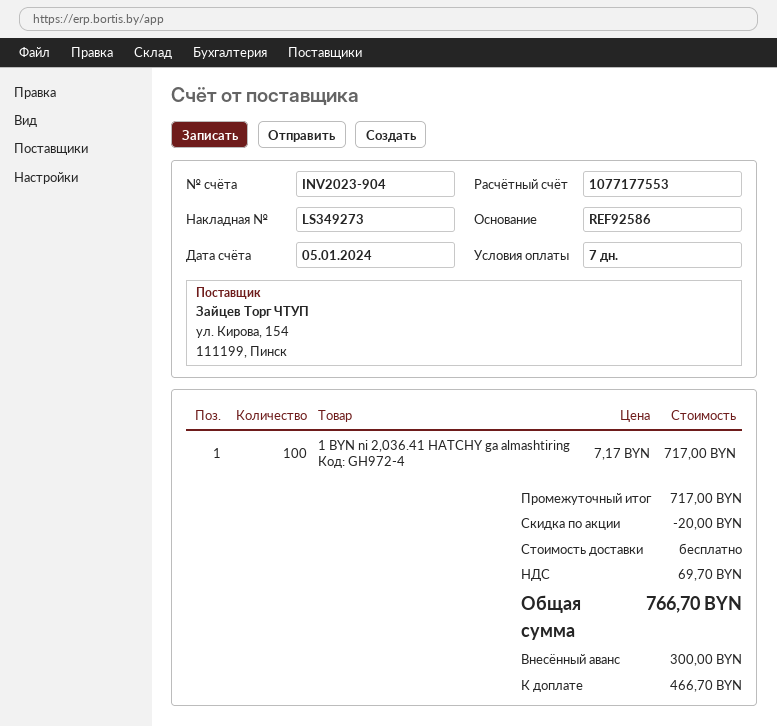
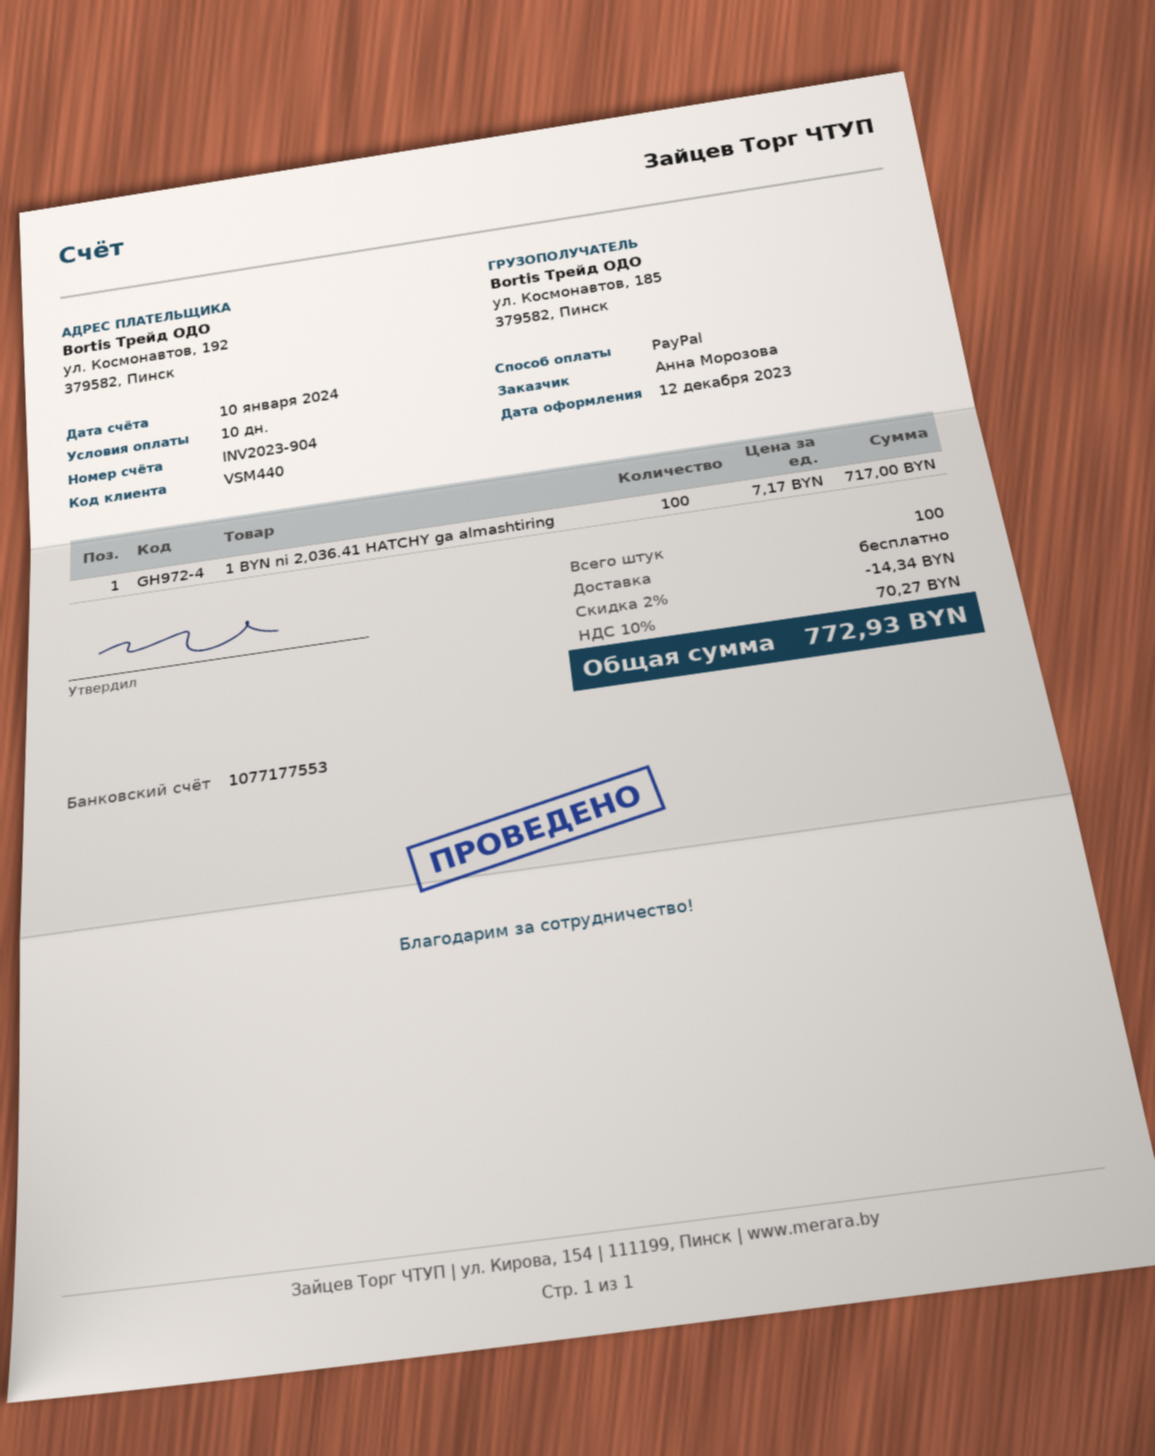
invoice date: 2024-01-05 -> 2024-01-10
payment terms: 7 days -> 10 days
discount: 20.00 -> 14.34
tax: 69.70 -> 70.27
total: 766.70 -> 772.93

